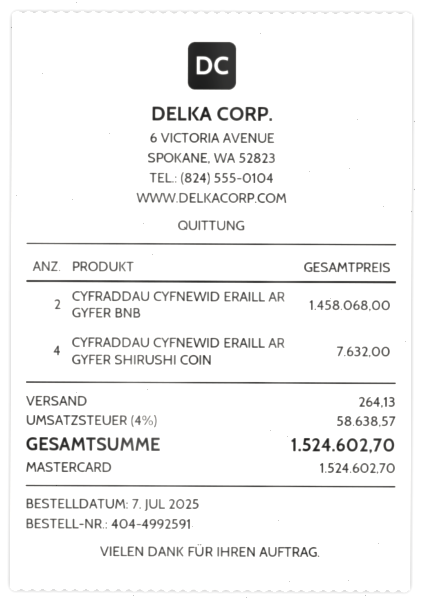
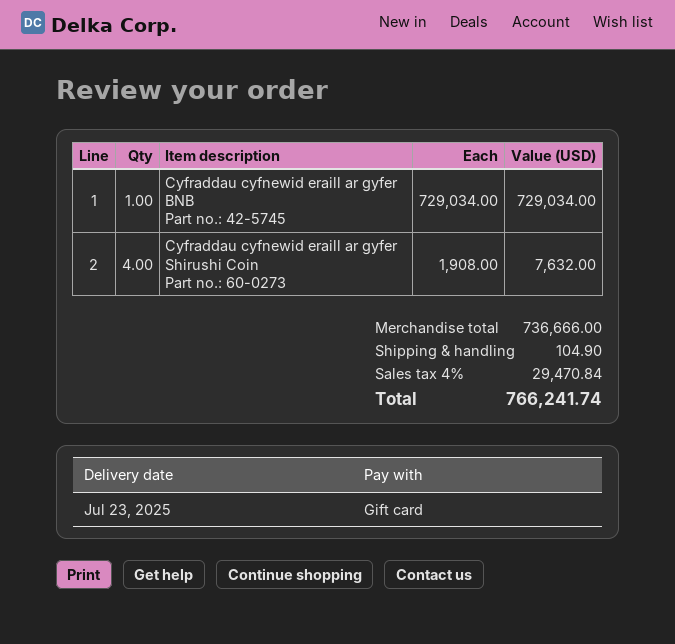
payment method: Mastercard -> gift card
CYFRADDAU CYFNEWID ERAILL AR GYFER BNB: 2 for 1458068.00 -> 1 for 729034.00
shipping: 264.13 -> 104.90
tax: 4% = 58638.57 -> 4% = 29470.84
total: 1524602.70 -> 766241.74

